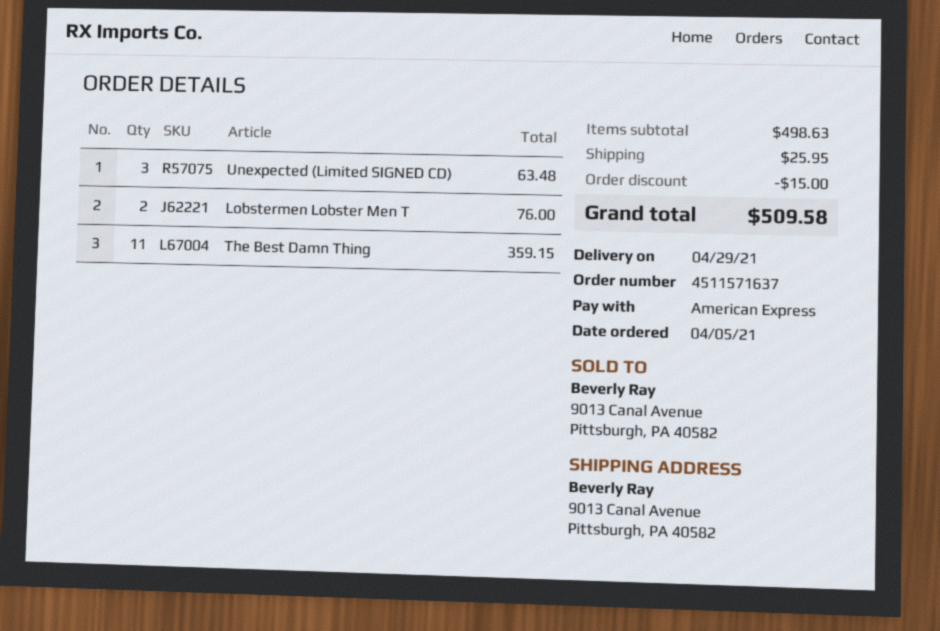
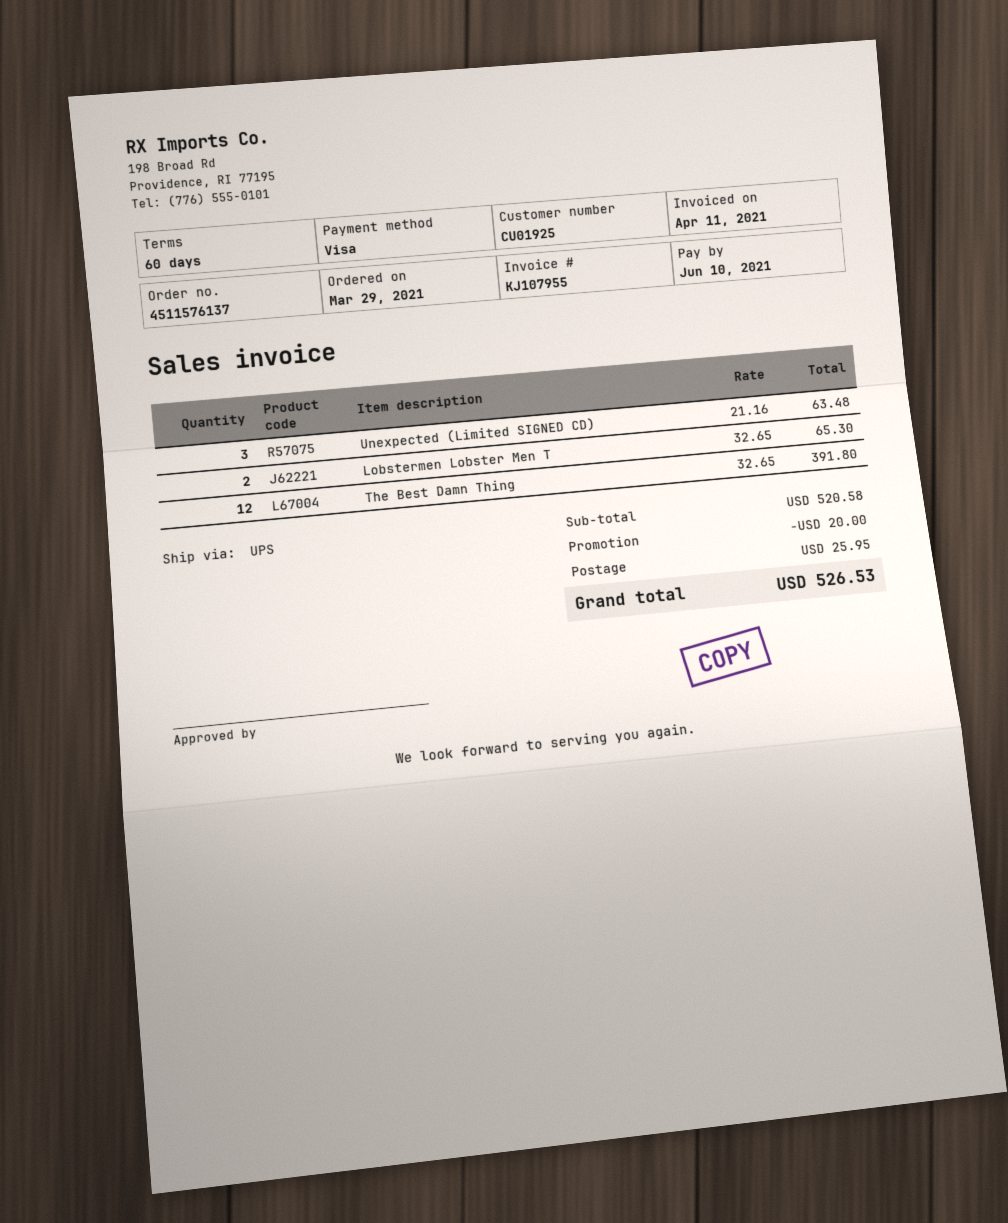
order number: 4511571637 -> 4511576137
order date: 2021-04-05 -> 2021-03-29
payment method: American Express -> Visa
Lobstermen Lobster Men T: 2 for 76.00 -> 2 for 65.30
The Best Damn Thing: 11 for 359.15 -> 12 for 391.80
subtotal: 498.63 -> 520.58
discount: 15.00 -> 20.00
total: 509.58 -> 526.53

